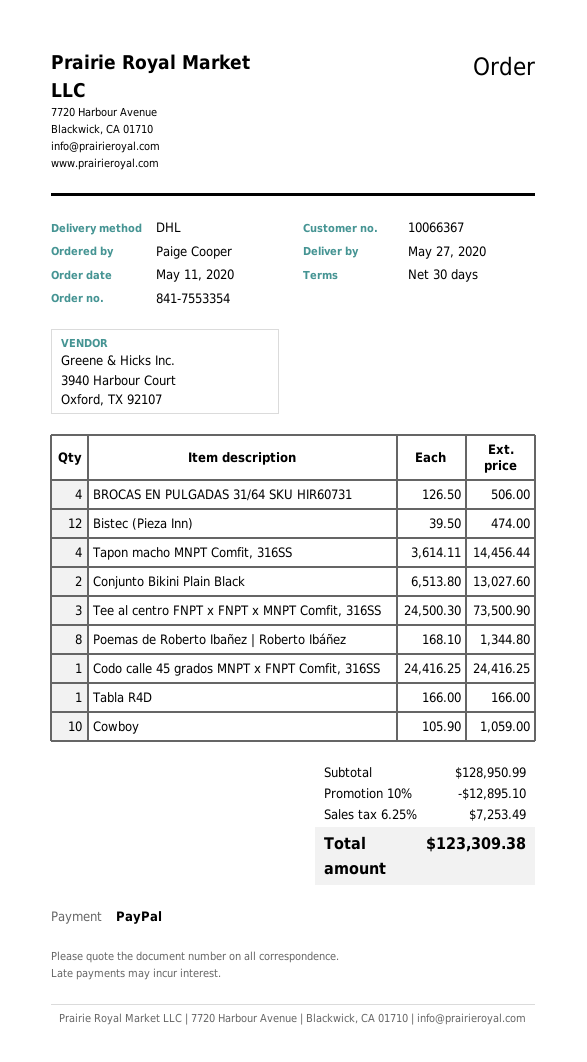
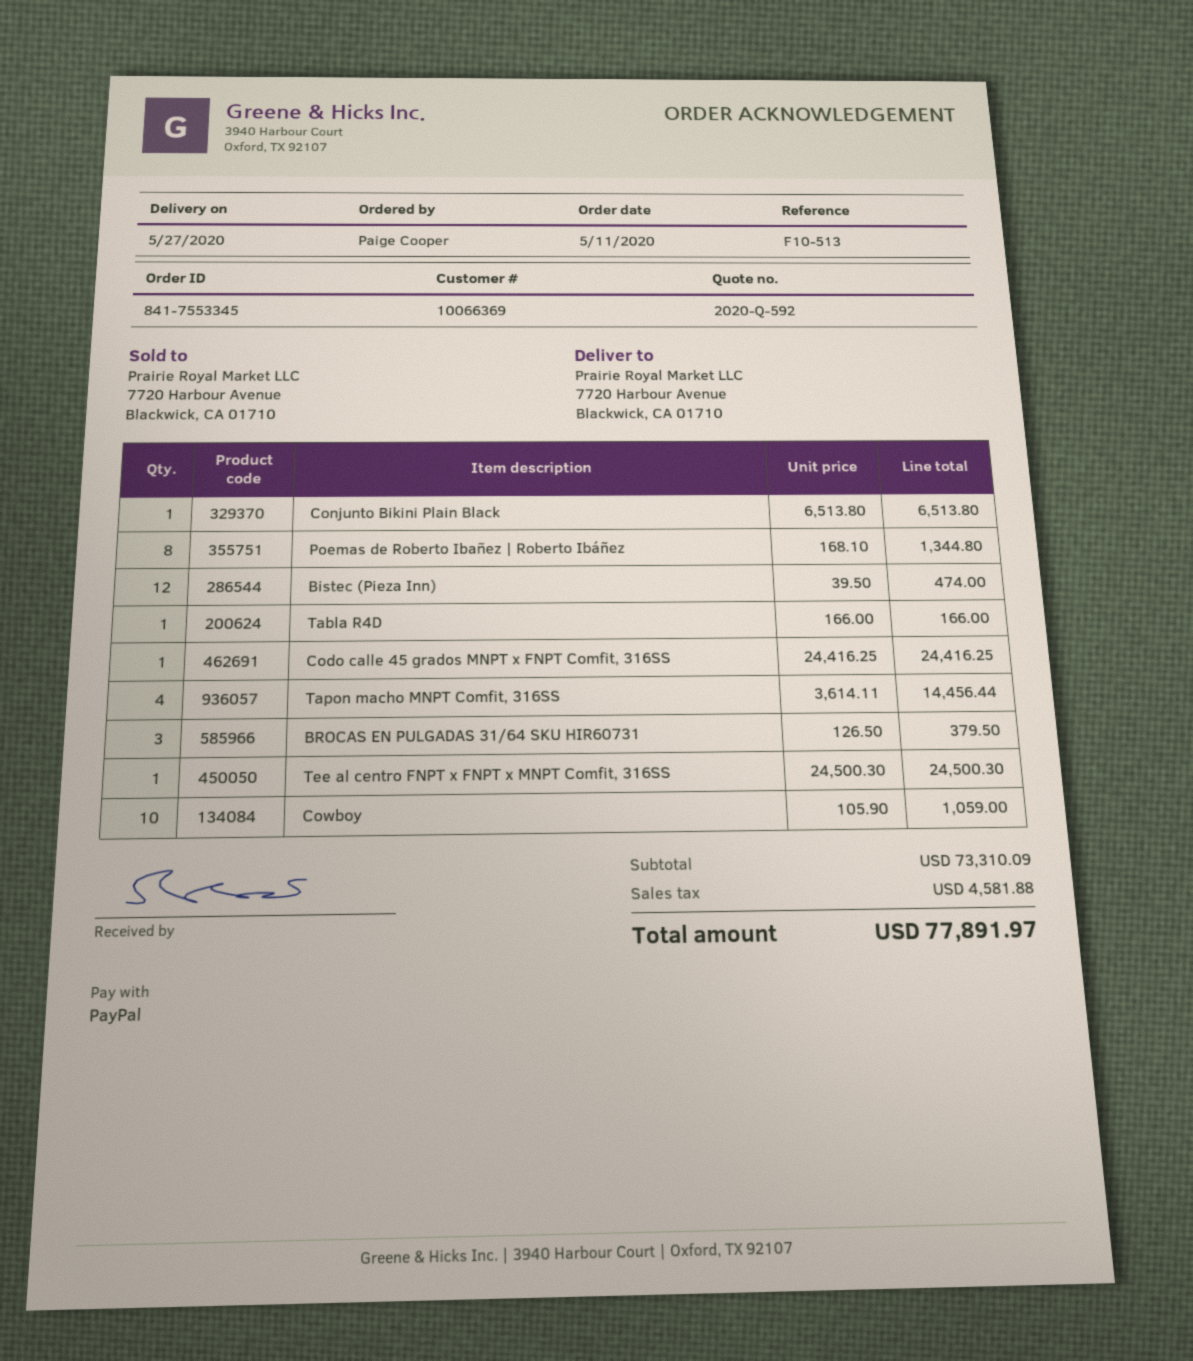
order number: 841-7553354 -> 841-7553345
customer number: 10066367 -> 10066369
BROCAS EN PULGADAS 31/64 SKU HIR60731: 4 x 126.50 = 506.00 -> 3 x 126.50 = 379.50
Conjunto Bikini Plain Black: 2 x 6513.80 = 13027.60 -> 1 x 6513.80 = 6513.80
Tee al centro FNPT x FNPT x MNPT Comfit, 316SS: 3 x 24500.30 = 73500.90 -> 1 x 24500.30 = 24500.30
subtotal: 128950.99 -> 73310.09
discount: 10% = 12895.10 -> none
tax: 7253.49 -> 4581.88
total: 123309.38 -> 77891.97

